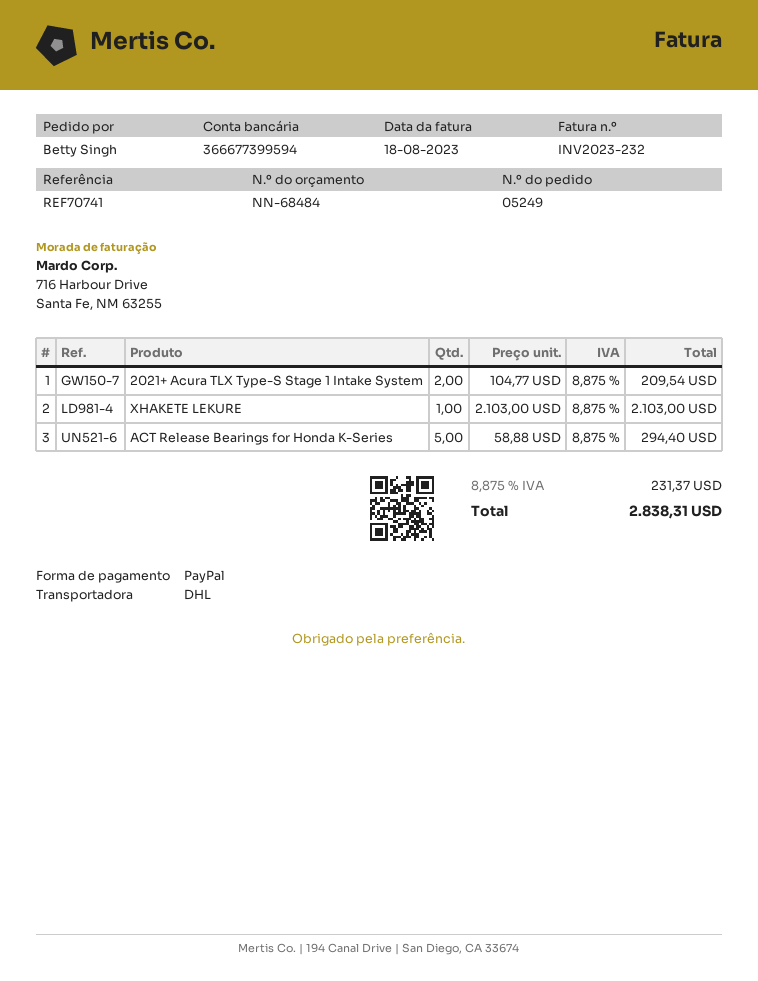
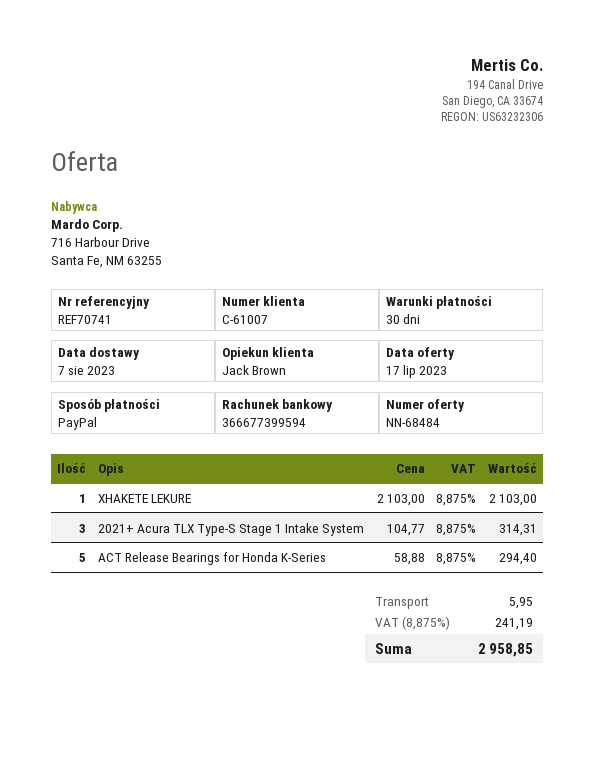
2021+ Acura TLX Type-S Stage 1 Intake System: 2 x 104.77 = 209.54 -> 3 x 104.77 = 314.31
shipping: none -> 5.95
tax: 8.875% = 231.37 -> 8.875% = 241.19
total: 2838.31 -> 2958.85

